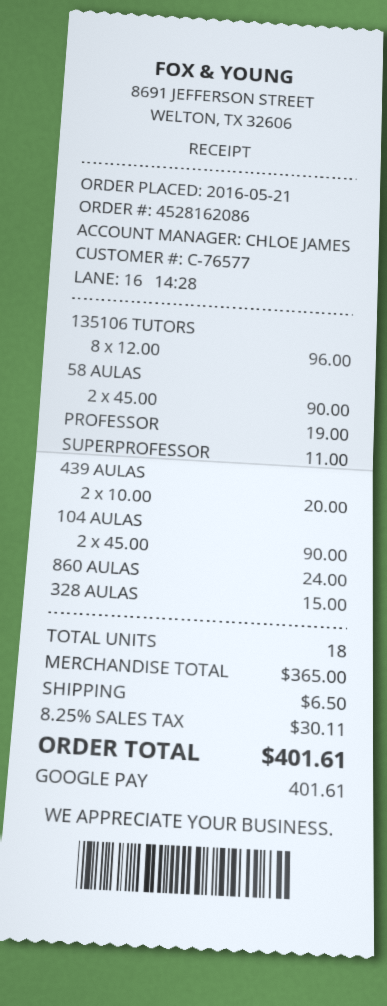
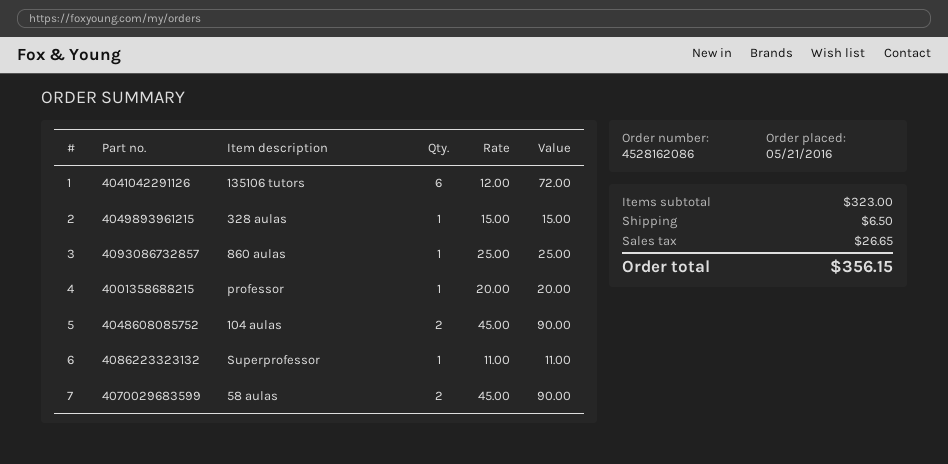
135106 TUTORS: 8 x 12.00 = 96.00 -> 6 x 12.00 = 72.00
PROFESSOR: 1 x 19.00 = 19.00 -> 1 x 20.00 = 20.00
439 AULAS: 2 x 10.00 = 20.00 -> none
860 AULAS: 1 x 24.00 = 24.00 -> 1 x 25.00 = 25.00
subtotal: 365.00 -> 323.00
tax: 30.11 -> 26.65
total: 401.61 -> 356.15

